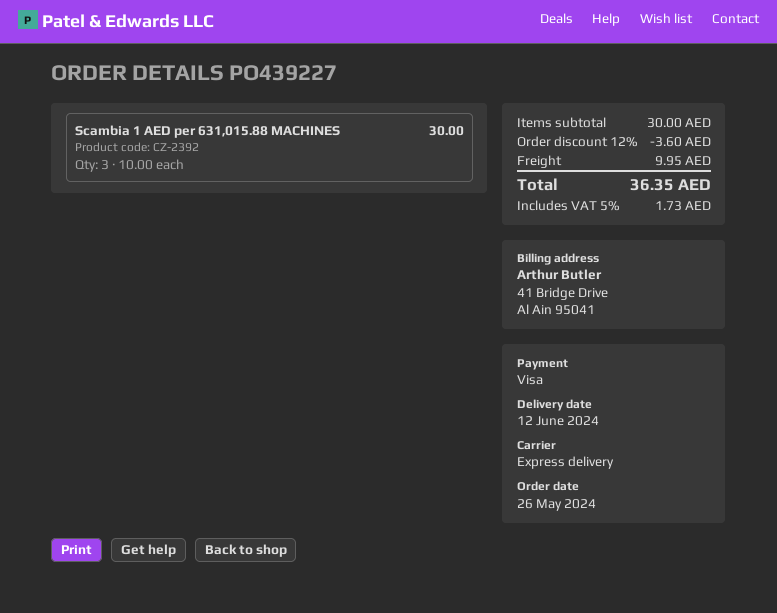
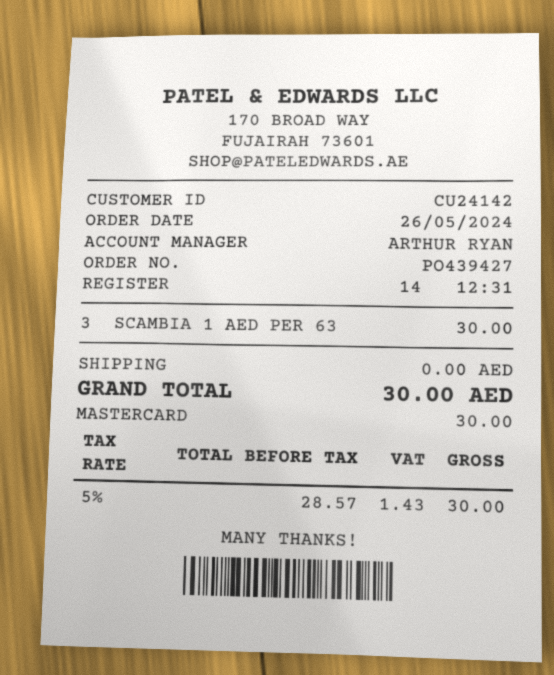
order number: PO439227 -> PO439427
payment method: Visa -> Mastercard
discount: 12% = 3.60 -> none
shipping: 9.95 -> 0.00
tax: 5% = 1.73 -> 5% = 1.43
total: 36.35 -> 30.00

